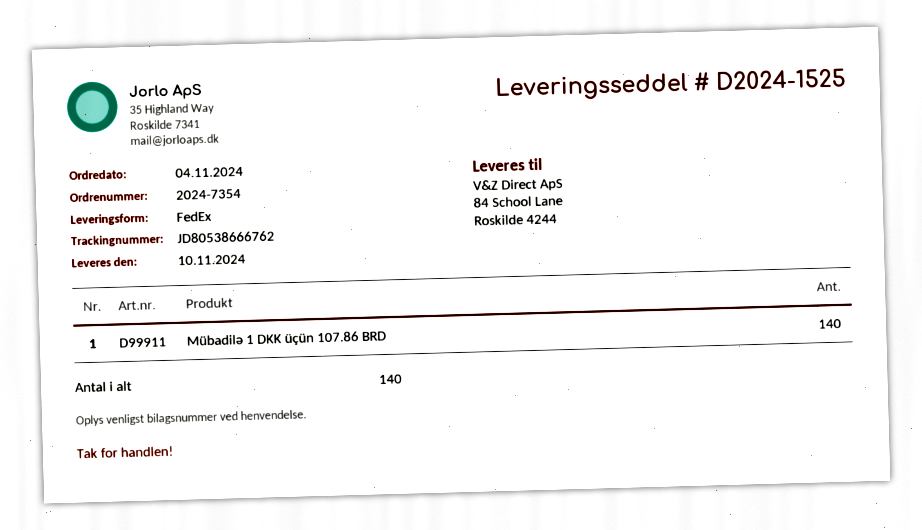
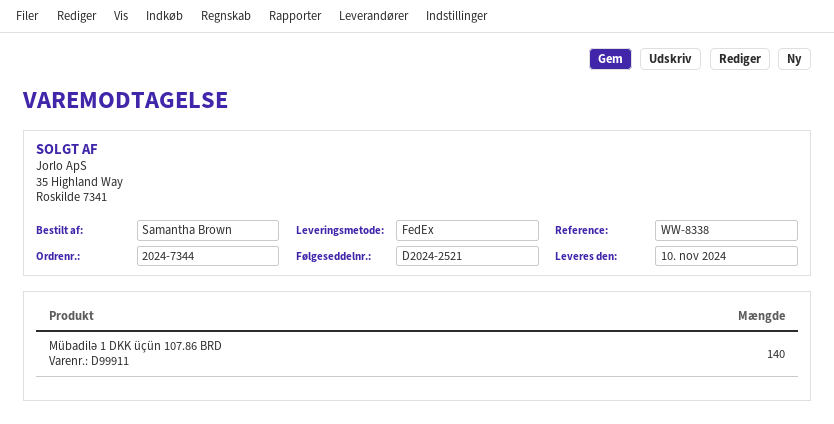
order number: 2024-7354 -> 2024-7344
delivery note number: D2024-1525 -> D2024-2521

